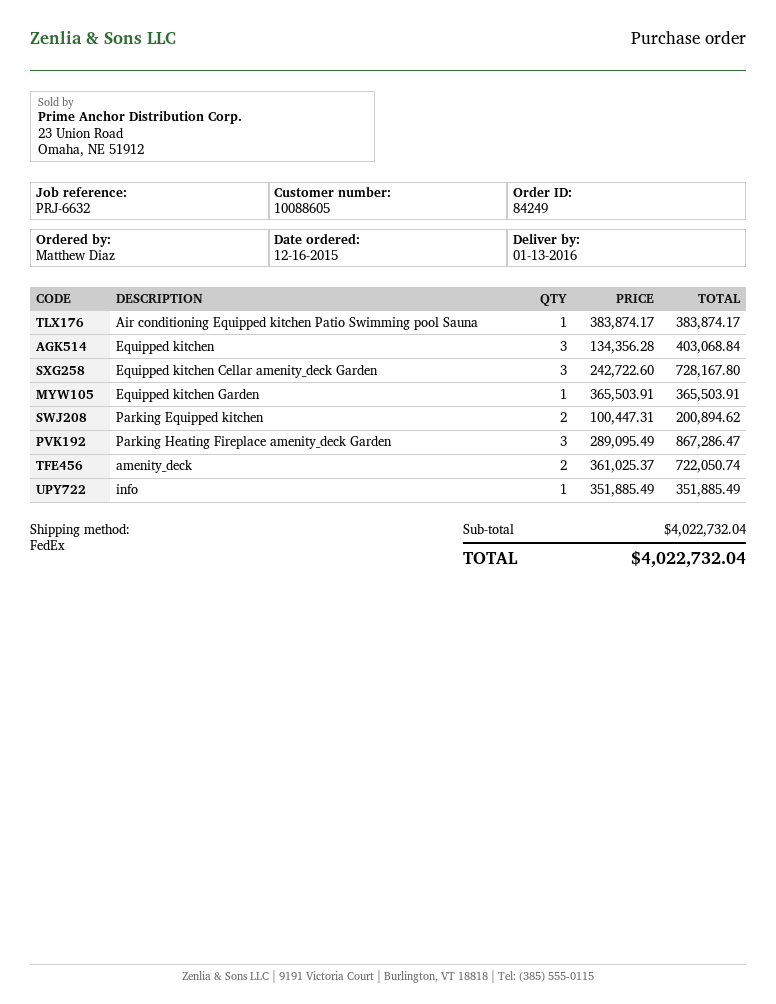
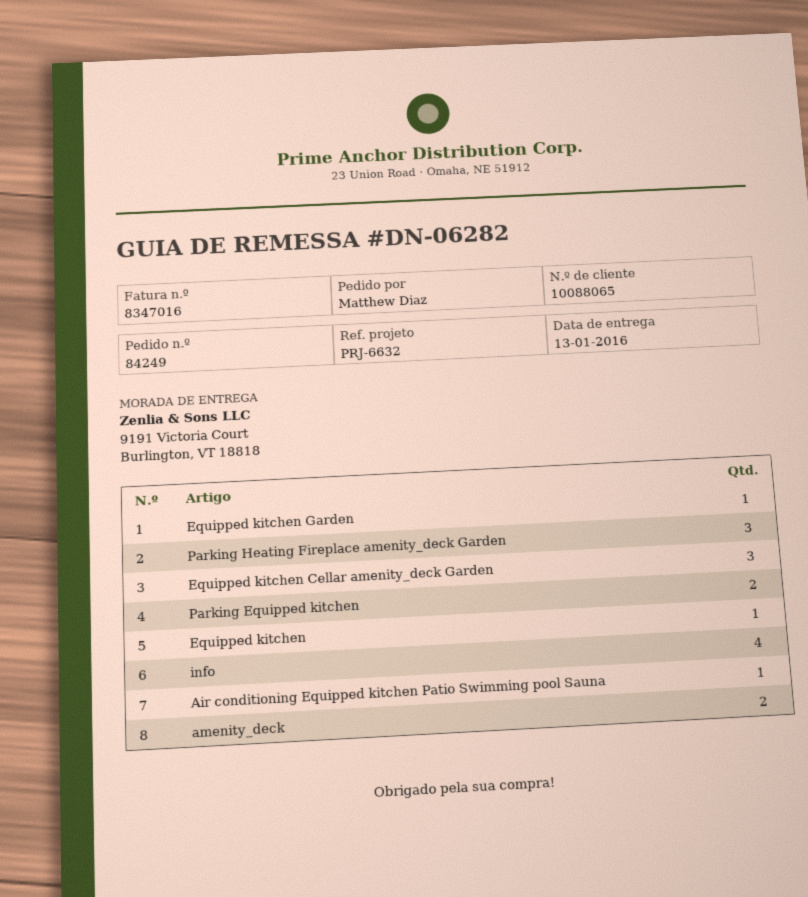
customer number: 10088605 -> 10088065
Equipped kitchen: 3 -> 1
info: 1 -> 4

